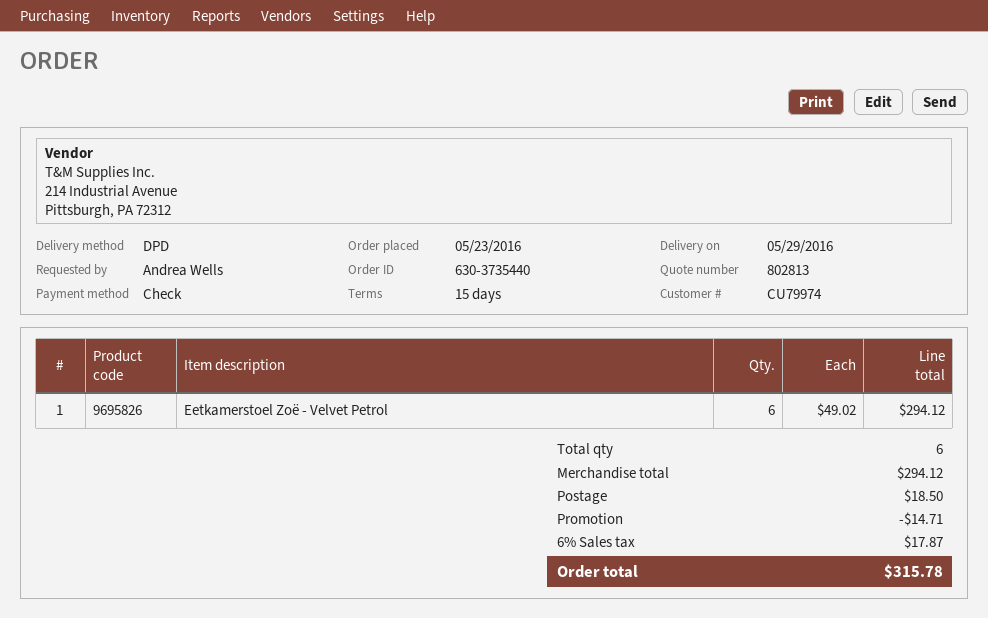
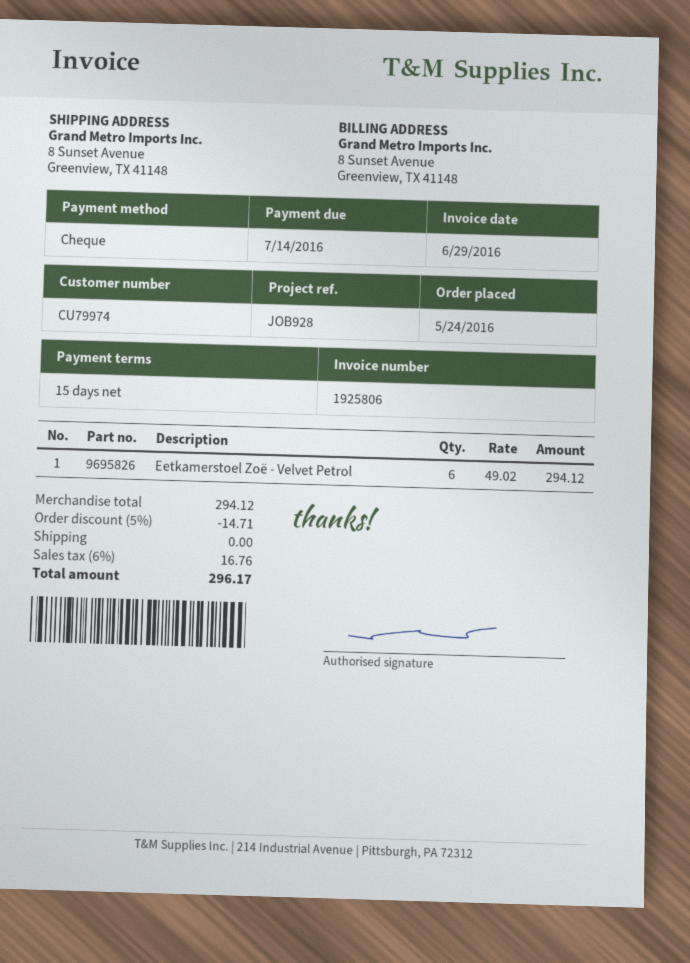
order date: 2016-05-23 -> 2016-05-24
shipping: 18.50 -> 0.00
tax: 6% = 17.87 -> 6% = 16.76
total: 315.78 -> 296.17

